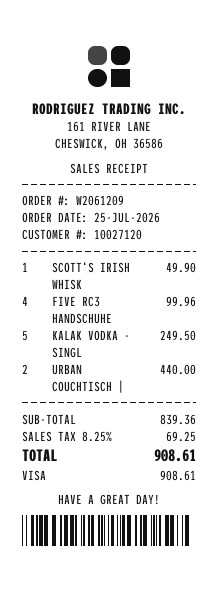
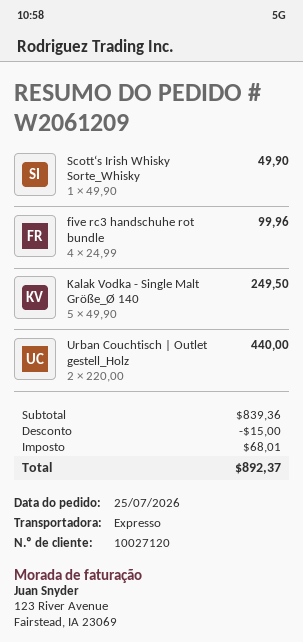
discount: none -> 15.00
tax: 69.25 -> 68.01
total: 908.61 -> 892.37

